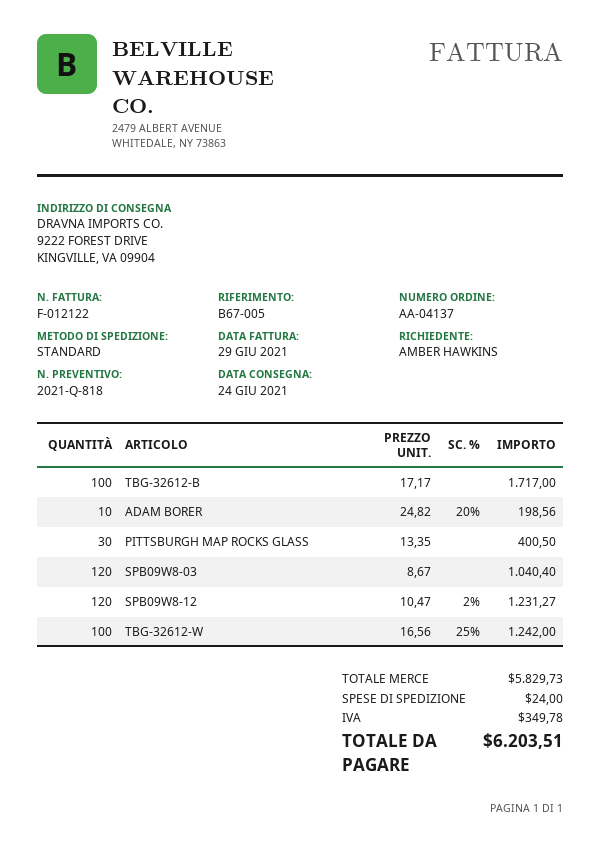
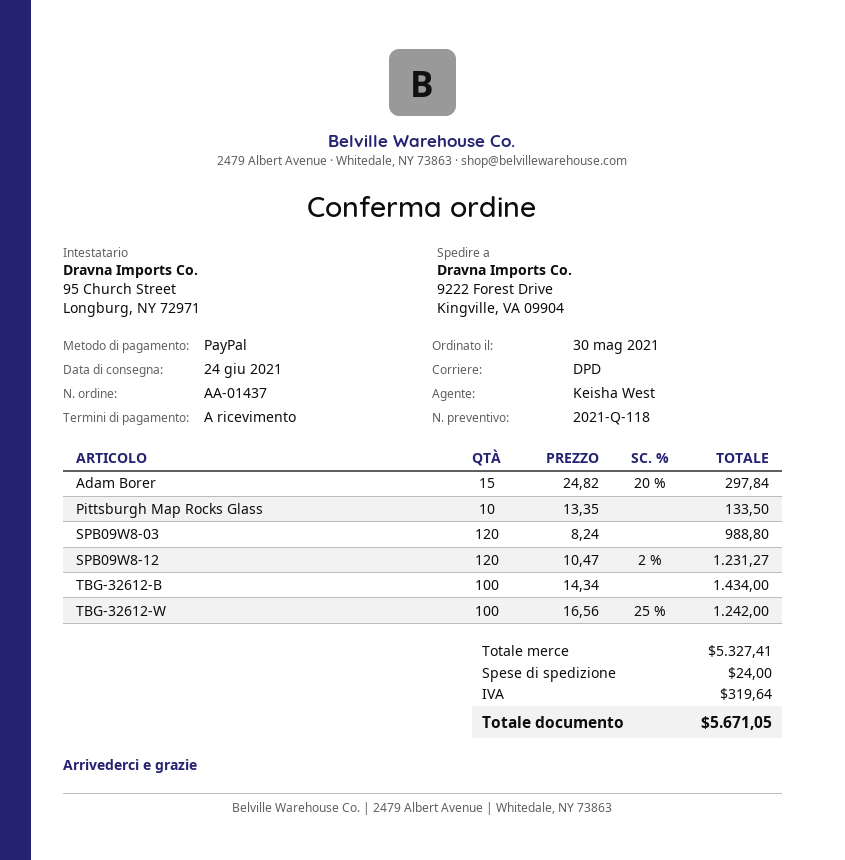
quote number: 2021-Q-818 -> 2021-Q-118
order number: AA-04137 -> AA-01437
shipping method: standard -> DPD
TBG-32612-B: 100 x 17.17 = 1717.00 -> 100 x 14.34 = 1434.00
ADAM BORER: 10 x 24.82 - 20% = 198.56 -> 15 x 24.82 - 20% = 297.84
PITTSBURGH MAP ROCKS GLASS: 30 x 13.35 = 400.50 -> 10 x 13.35 = 133.50
SPB09W8-03: 120 x 8.67 = 1040.40 -> 120 x 8.24 = 988.80
subtotal: 5829.73 -> 5327.41
tax: 349.78 -> 319.64
total: 6203.51 -> 5671.05

